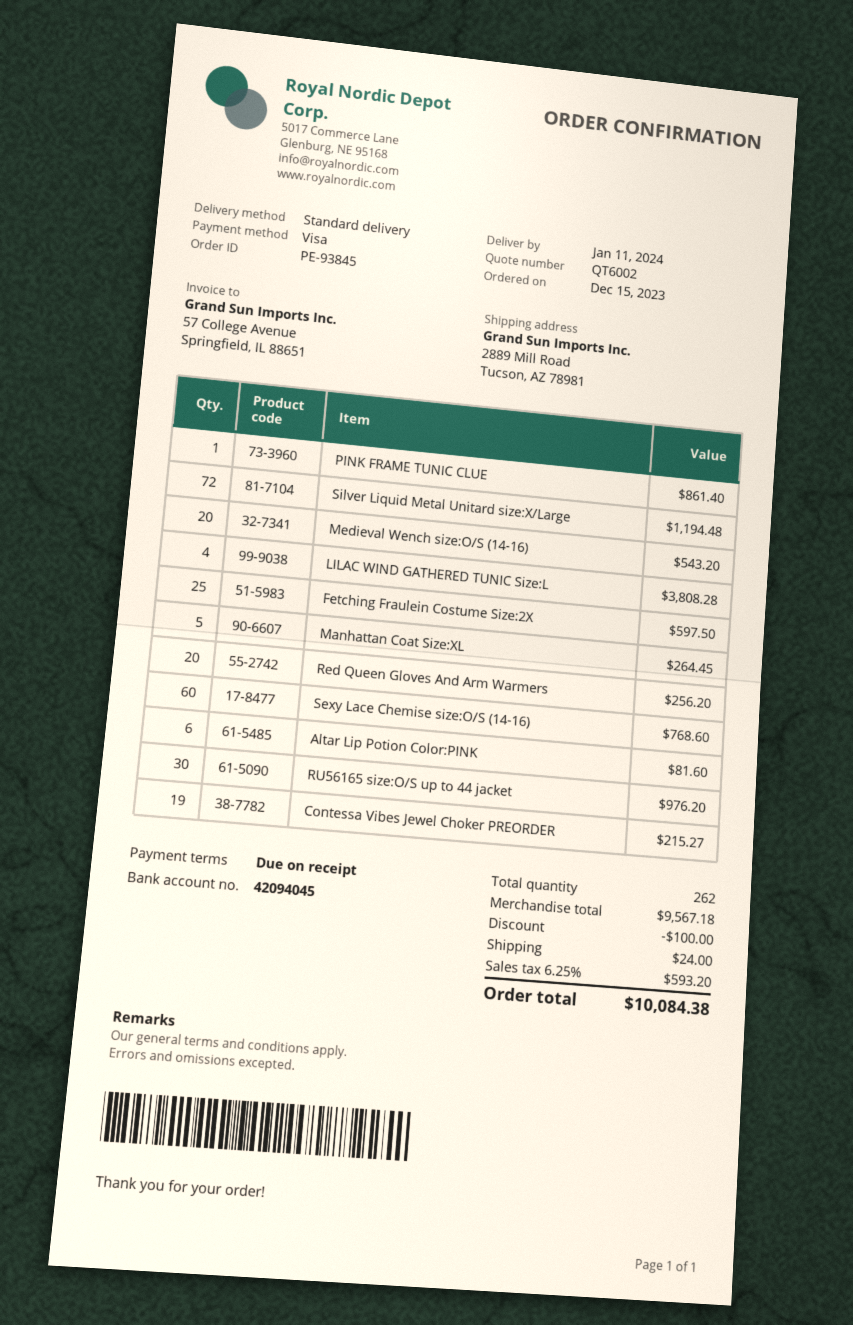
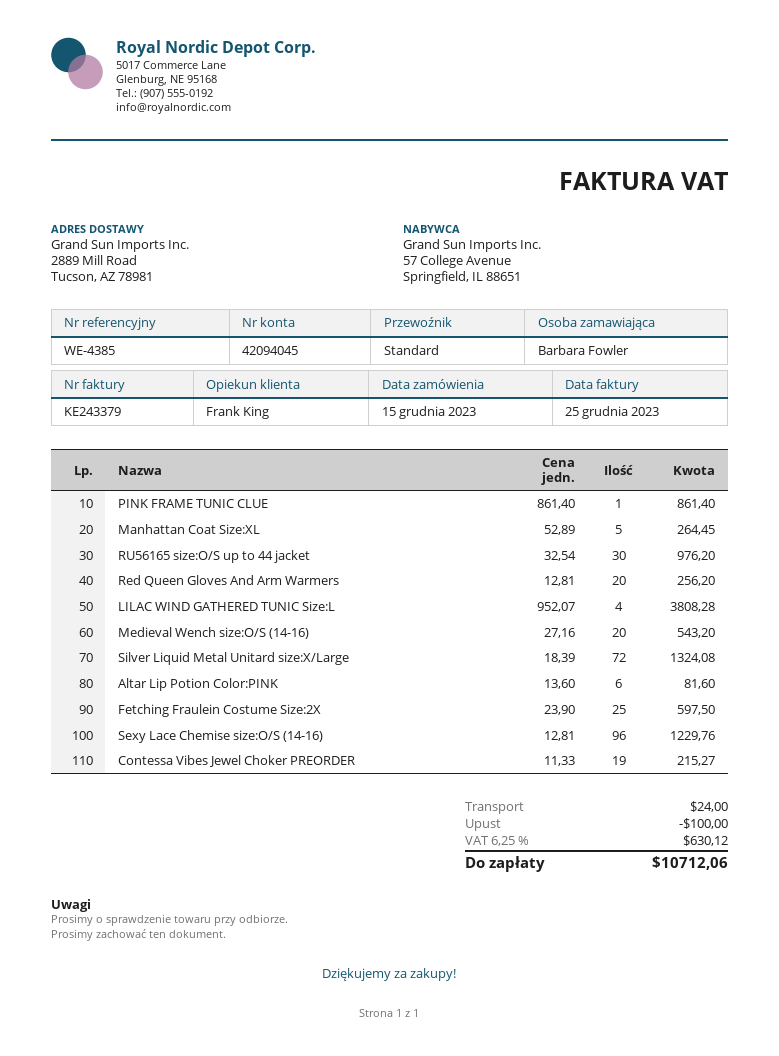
Silver Liquid Metal Unitard size:X/Large: 72 for 1194.48 -> 72 for 1324.08
Sexy Lace Chemise size:O/S (14-16): 60 for 768.60 -> 96 for 1229.76
tax: 6.25% = 593.20 -> 6.25% = 630.12
total: 10084.38 -> 10712.06

